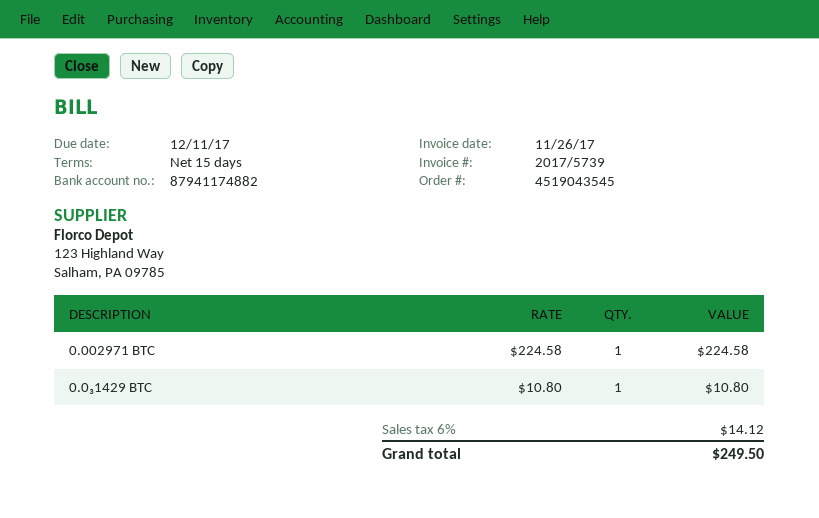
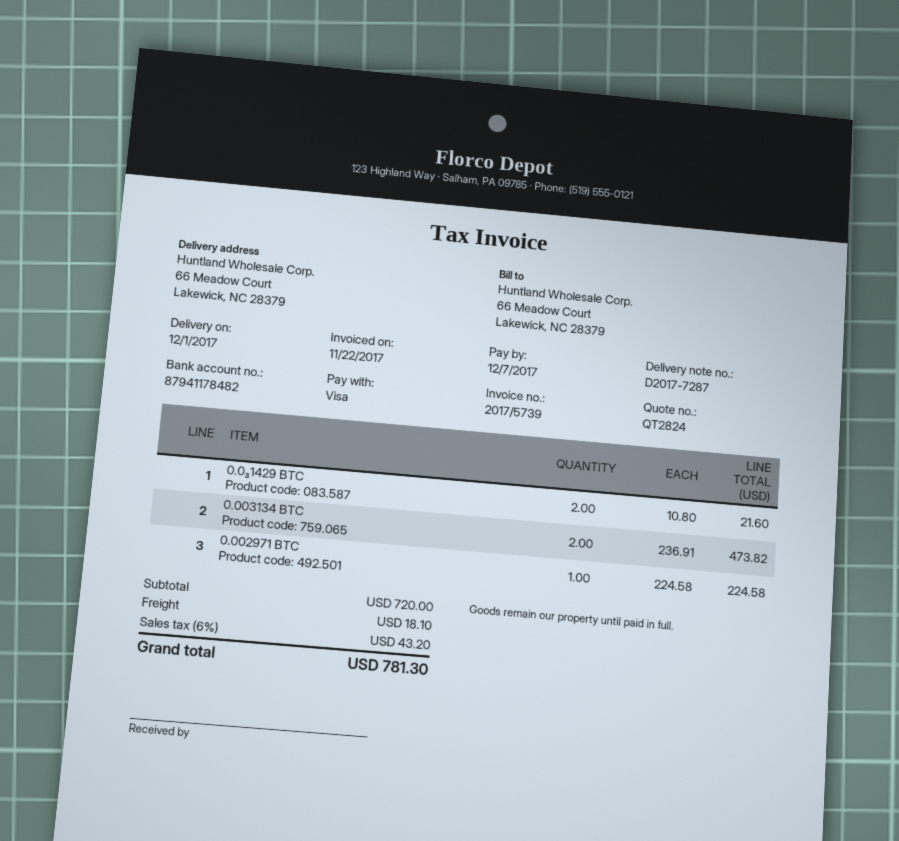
invoice date: 2017-11-26 -> 2017-11-22
due date: 2017-12-11 -> 2017-12-07
bank account: 87941174882 -> 87941178482
0.0₃1429 BTC: 1 x 10.80 = 10.80 -> 2 x 10.80 = 21.60
0.003134 BTC: none -> 2 x 236.91 = 473.82
shipping: none -> 18.10
tax: 6% = 14.12 -> 6% = 43.20
total: 249.50 -> 781.30

